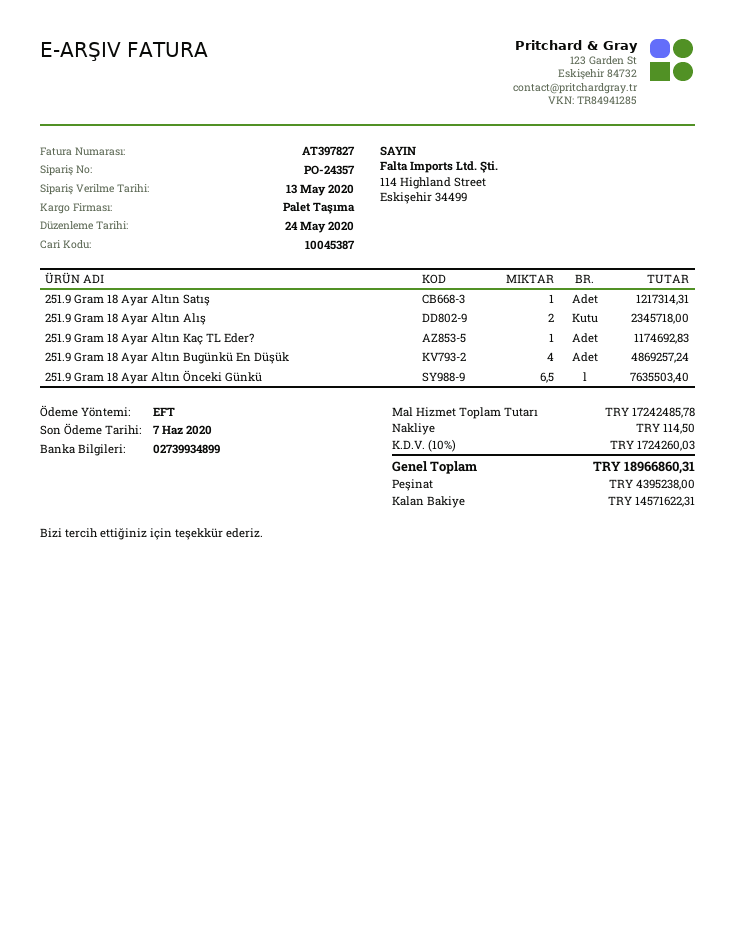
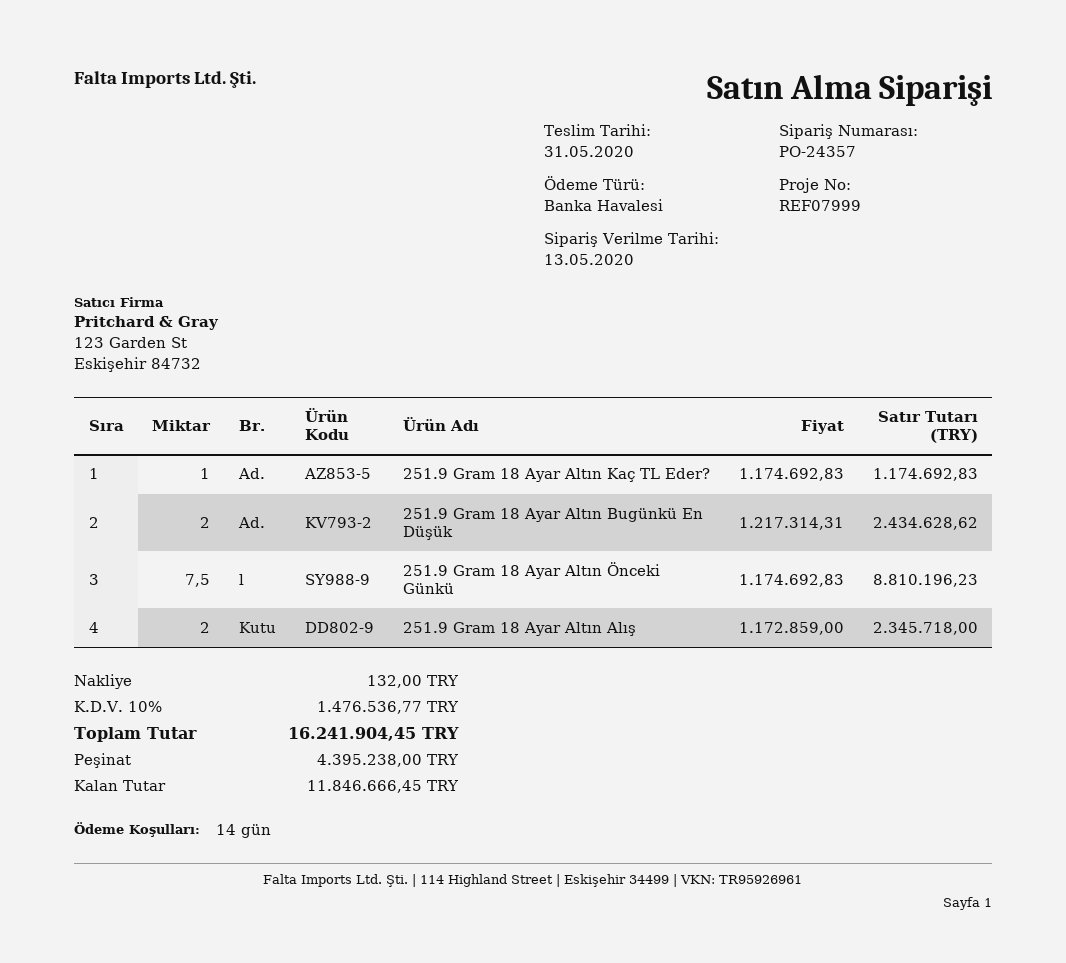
251.9 Gram 18 Ayar Altın Satış: 1 for 1217314.31 -> none
251.9 Gram 18 Ayar Altın Bugünkü En Düşük: 4 for 4869257.24 -> 2 for 2434628.62
251.9 Gram 18 Ayar Altın Önceki Günkü: 6.5 for 7635503.40 -> 7.5 for 8810196.23
shipping: 114.50 -> 132.00
tax: 10% = 1724260.03 -> 10% = 1476536.77
total: 18966860.31 -> 16241904.45
balance: 14571622.31 -> 11846666.45

